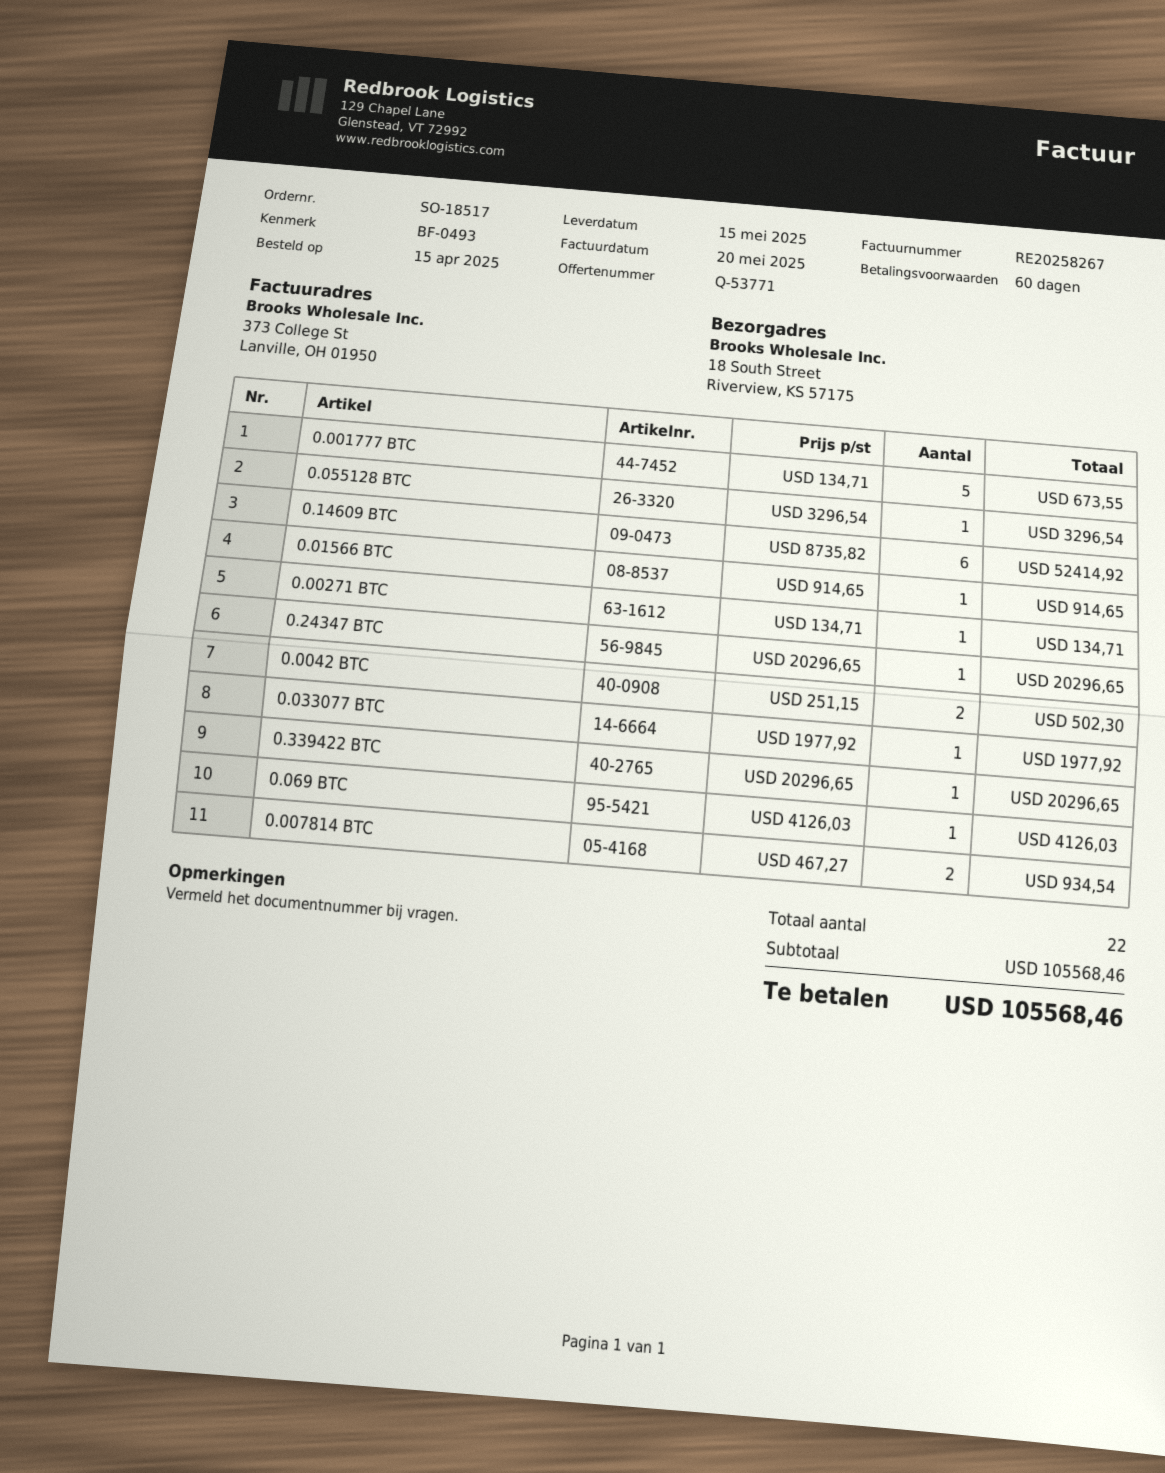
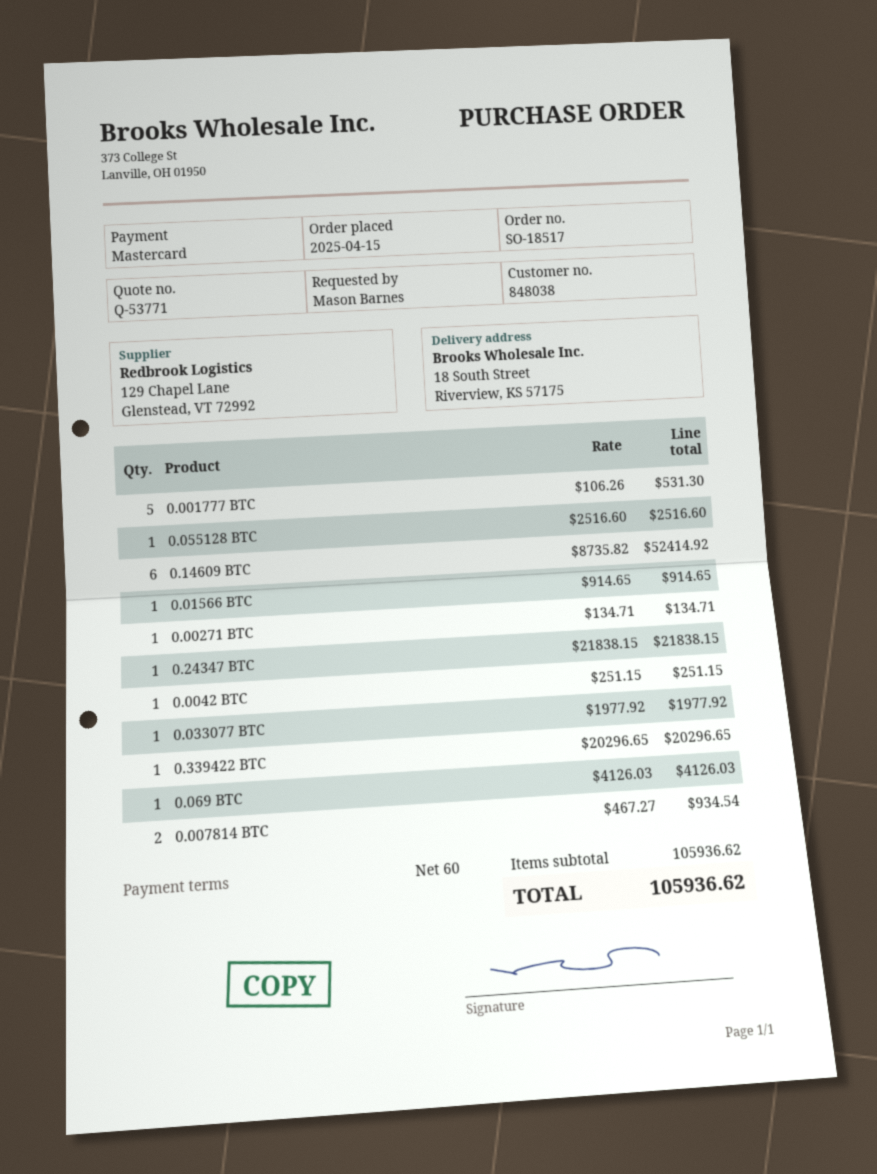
0.001777 BTC: 5 x 134.71 = 673.55 -> 5 x 106.26 = 531.30
0.055128 BTC: 1 x 3296.54 = 3296.54 -> 1 x 2516.60 = 2516.60
0.24347 BTC: 1 x 20296.65 = 20296.65 -> 1 x 21838.15 = 21838.15
0.0042 BTC: 2 x 251.15 = 502.30 -> 1 x 251.15 = 251.15
subtotal: 105568.46 -> 105936.62
total: 105568.46 -> 105936.62

